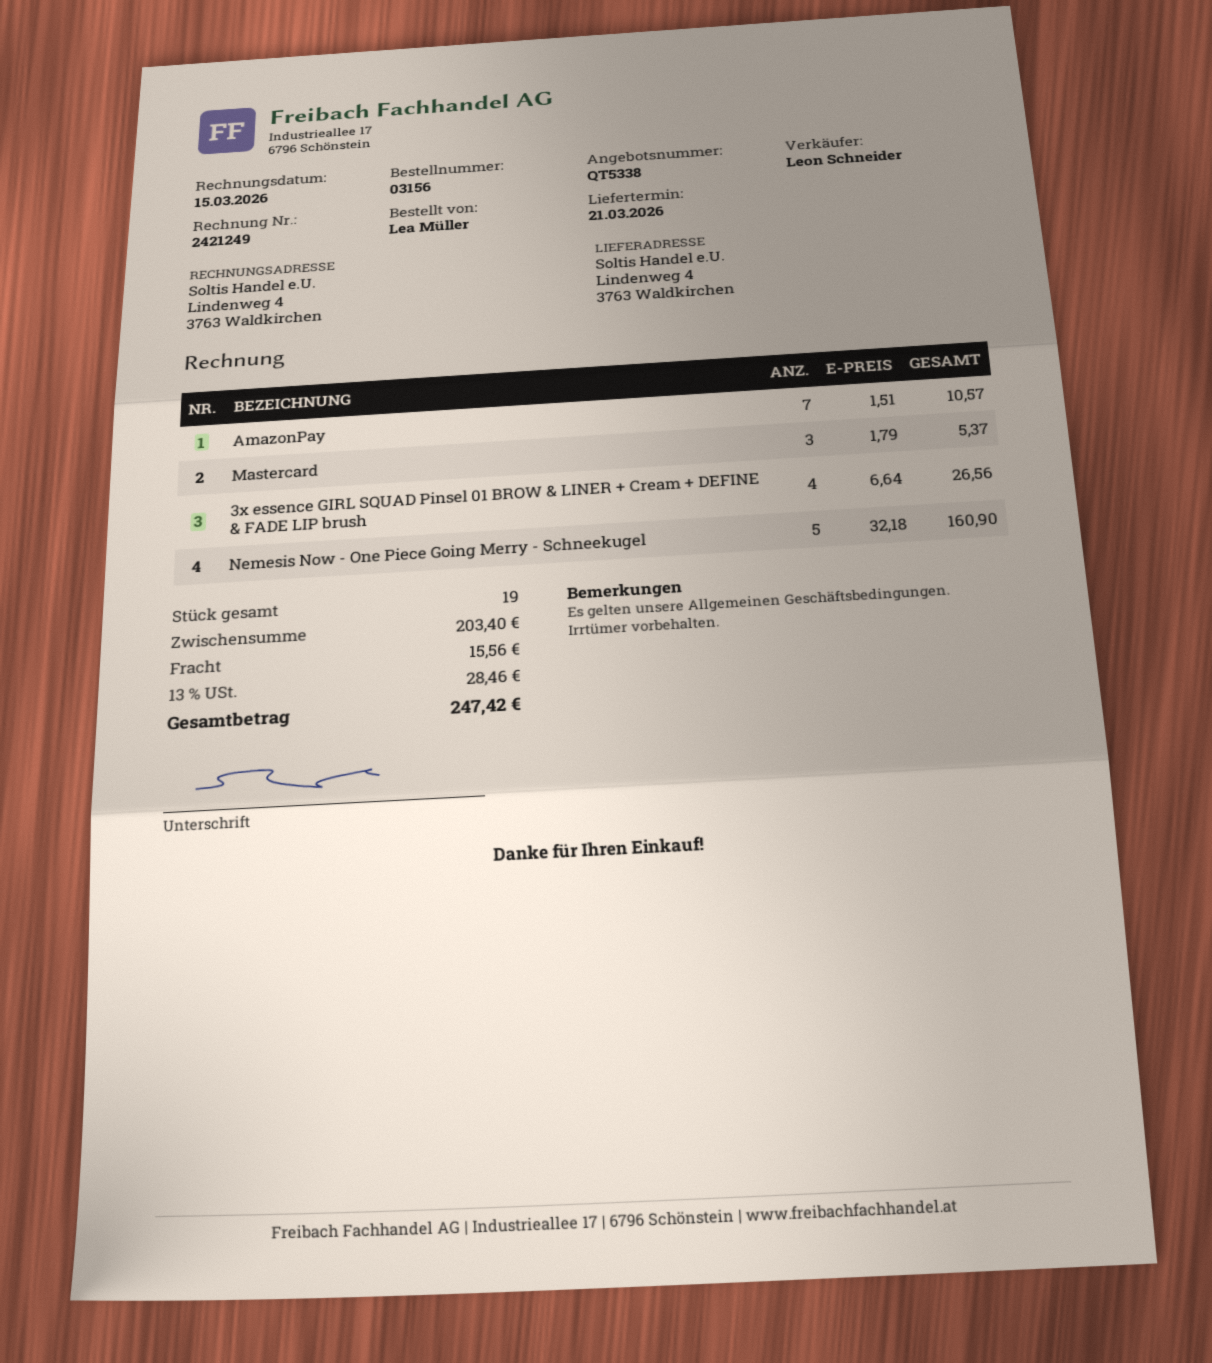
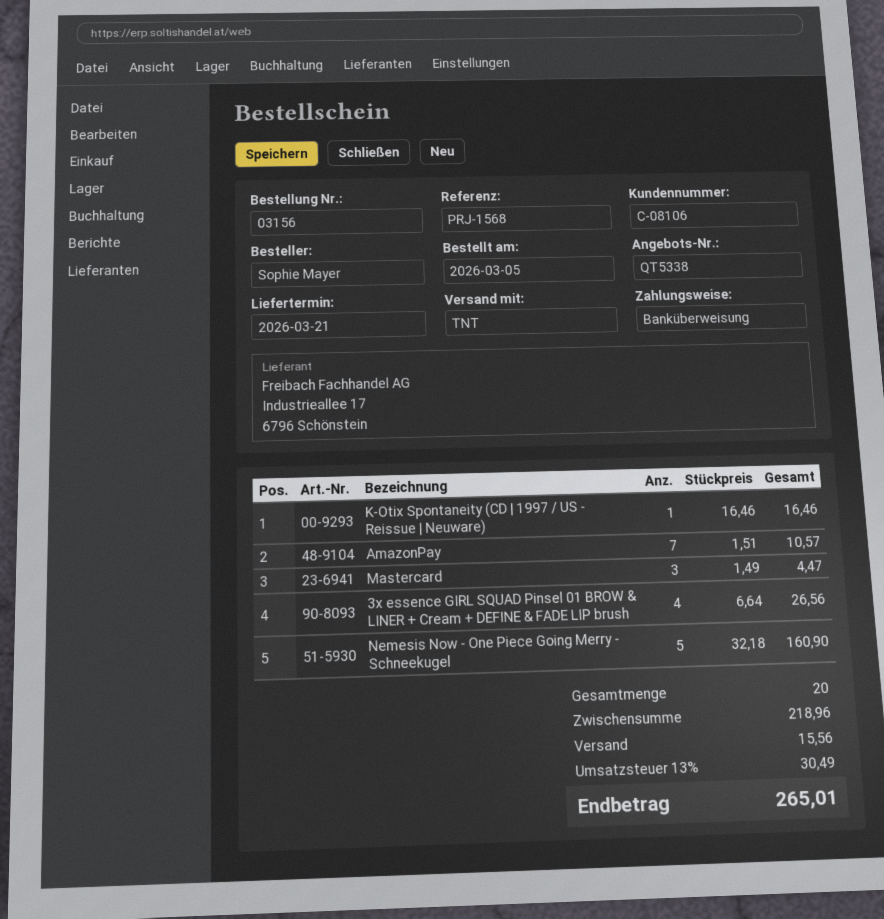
ordered by: Lea Müller -> Sophie Mayer
Mastercard: 3 x 1.79 = 5.37 -> 3 x 1.49 = 4.47
K-Otix Spontaneity (CD | 1997 / US - Reissue | Neuware): none -> 1 x 16.46 = 16.46
total quantity: 19 -> 20
subtotal: 203.40 -> 218.96
tax: 13% = 28.46 -> 13% = 30.49
total: 247.42 -> 265.01

